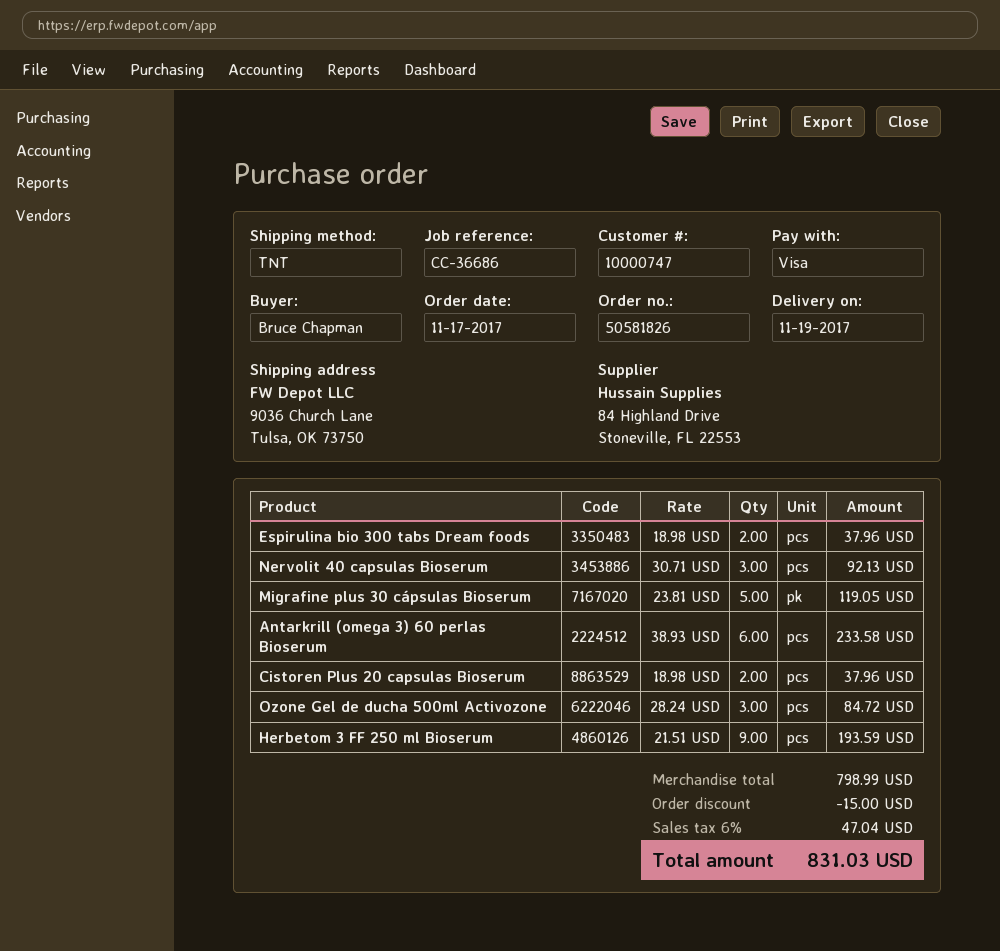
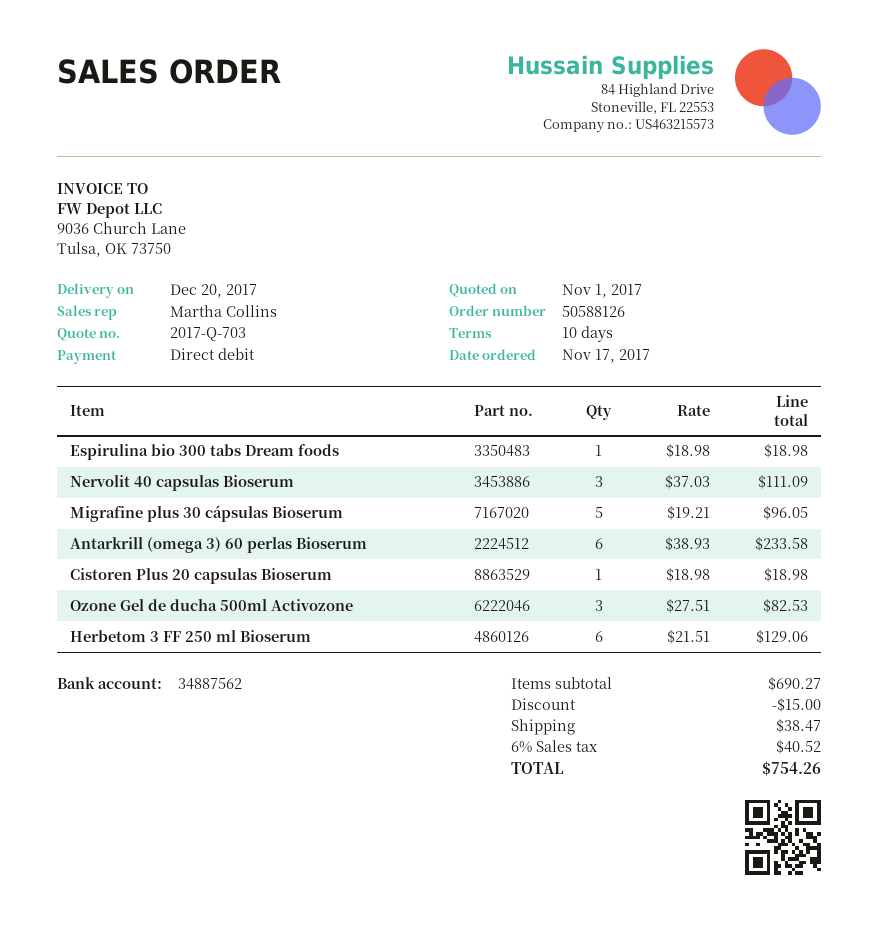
order number: 50581826 -> 50588126
delivery date: 2017-11-19 -> 2017-12-20
payment method: Visa -> direct debit
Espirulina bio 300 tabs Dream foods: 2 x 18.98 = 37.96 -> 1 x 18.98 = 18.98
Nervolit 40 capsulas Bioserum: 3 x 30.71 = 92.13 -> 3 x 37.03 = 111.09
Migrafine plus 30 cápsulas Bioserum: 5 x 23.81 = 119.05 -> 5 x 19.21 = 96.05
Cistoren Plus 20 capsulas Bioserum: 2 x 18.98 = 37.96 -> 1 x 18.98 = 18.98
Ozone Gel de ducha 500ml Activozone: 3 x 28.24 = 84.72 -> 3 x 27.51 = 82.53
Herbetom 3 FF 250 ml Bioserum: 9 x 21.51 = 193.59 -> 6 x 21.51 = 129.06
subtotal: 798.99 -> 690.27
shipping: none -> 38.47
tax: 6% = 47.04 -> 6% = 40.52
total: 831.03 -> 754.26

